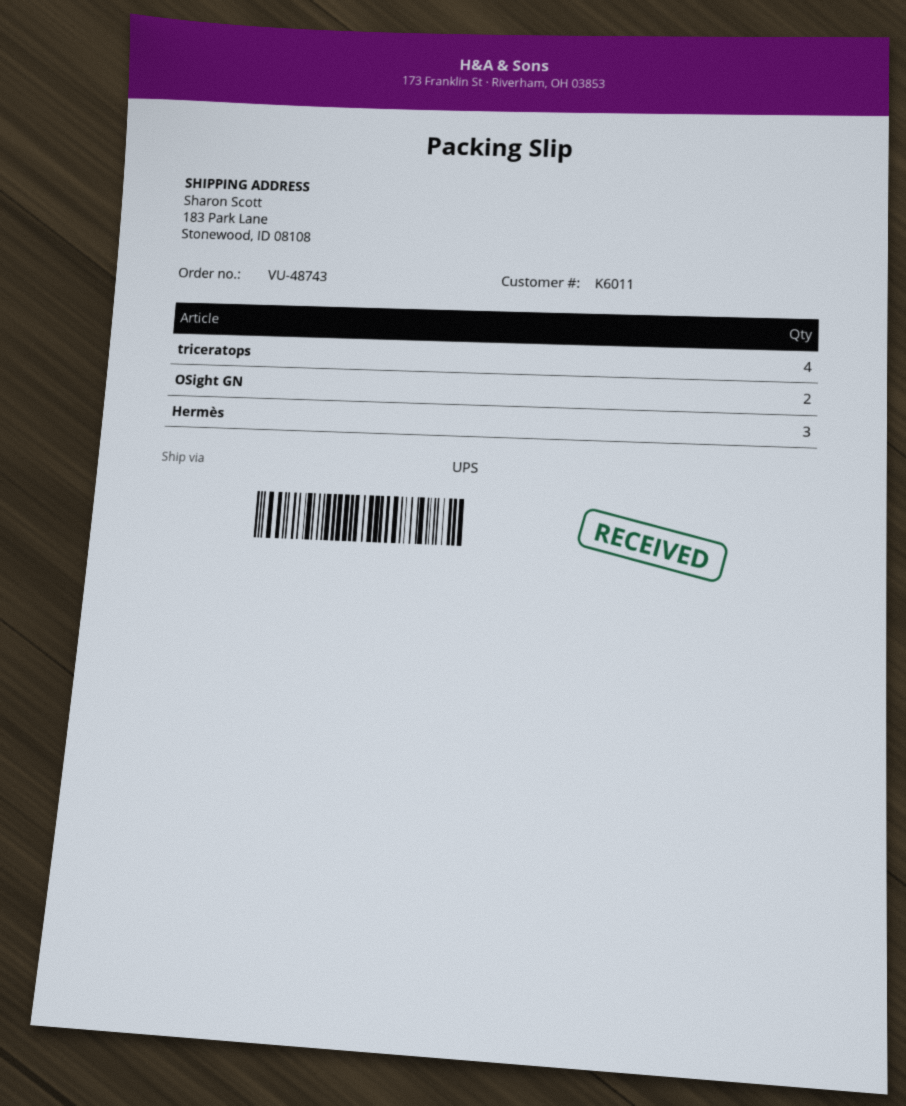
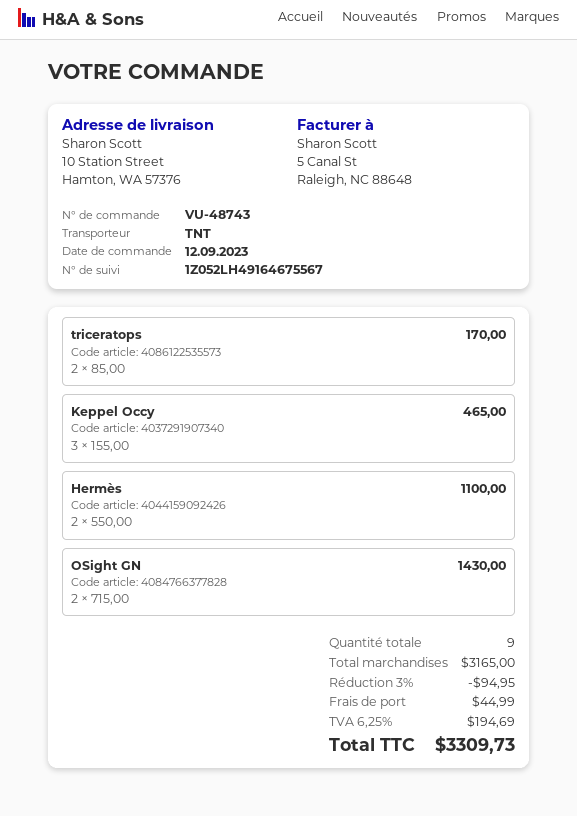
shipping method: UPS -> TNT
ship to: 183 Park Lane, Stonewood, ID 08108 -> 10 Station Street, Hamton, WA 57376
triceratops: 4 -> 2
Hermès: 3 -> 2
Keppel Occy: none -> 3

